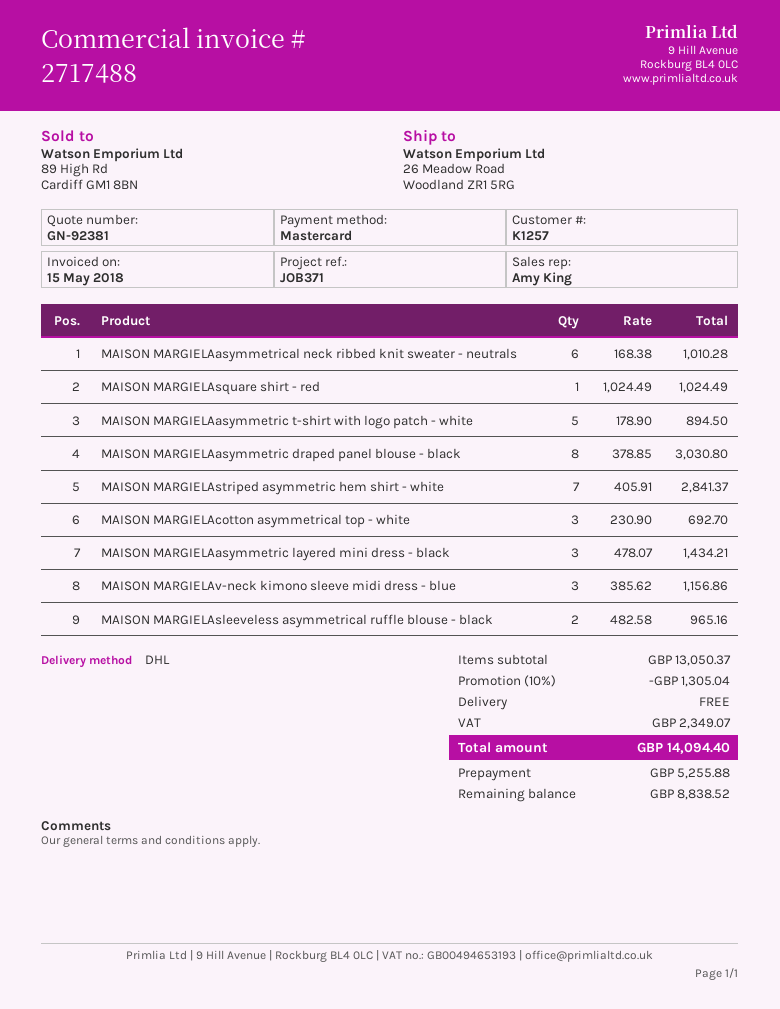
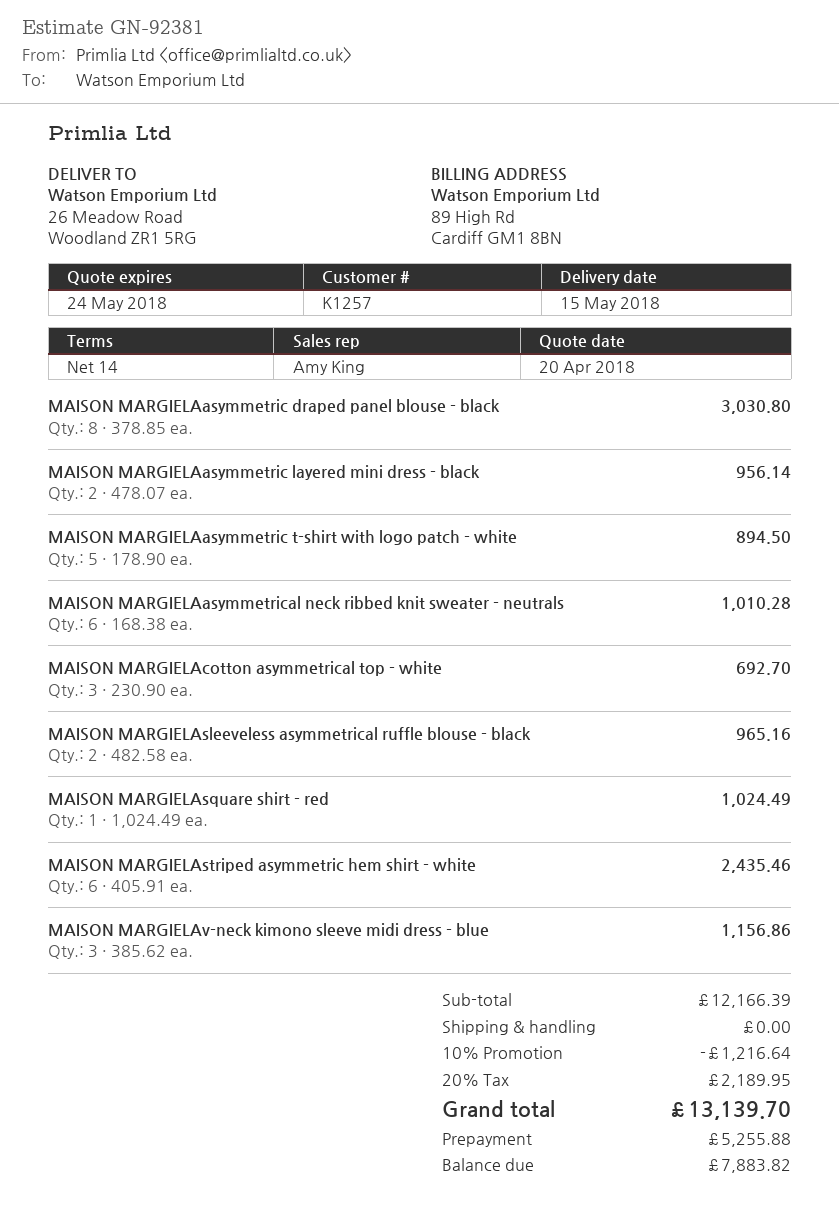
MAISON MARGIELAstriped asymmetric hem shirt - white: 7 x 405.91 = 2841.37 -> 6 x 405.91 = 2435.46
MAISON MARGIELAasymmetric layered mini dress - black: 3 x 478.07 = 1434.21 -> 2 x 478.07 = 956.14
subtotal: 13050.37 -> 12166.39
discount: 10% = 1305.04 -> 10% = 1216.64
tax: 2349.07 -> 2189.95
total: 14094.40 -> 13139.70
balance: 8838.52 -> 7883.82

